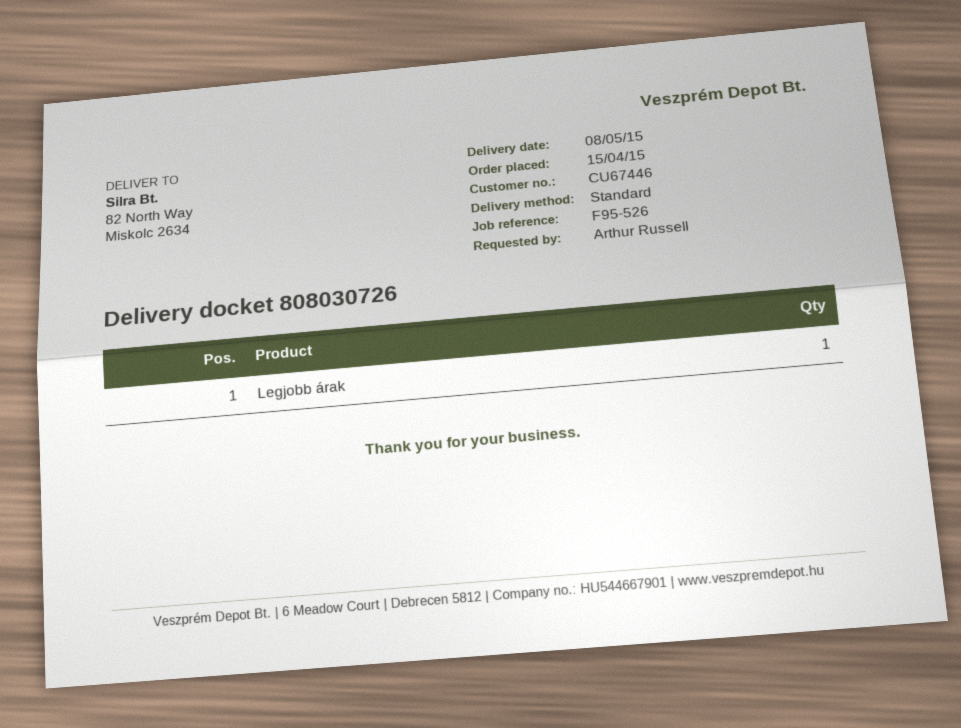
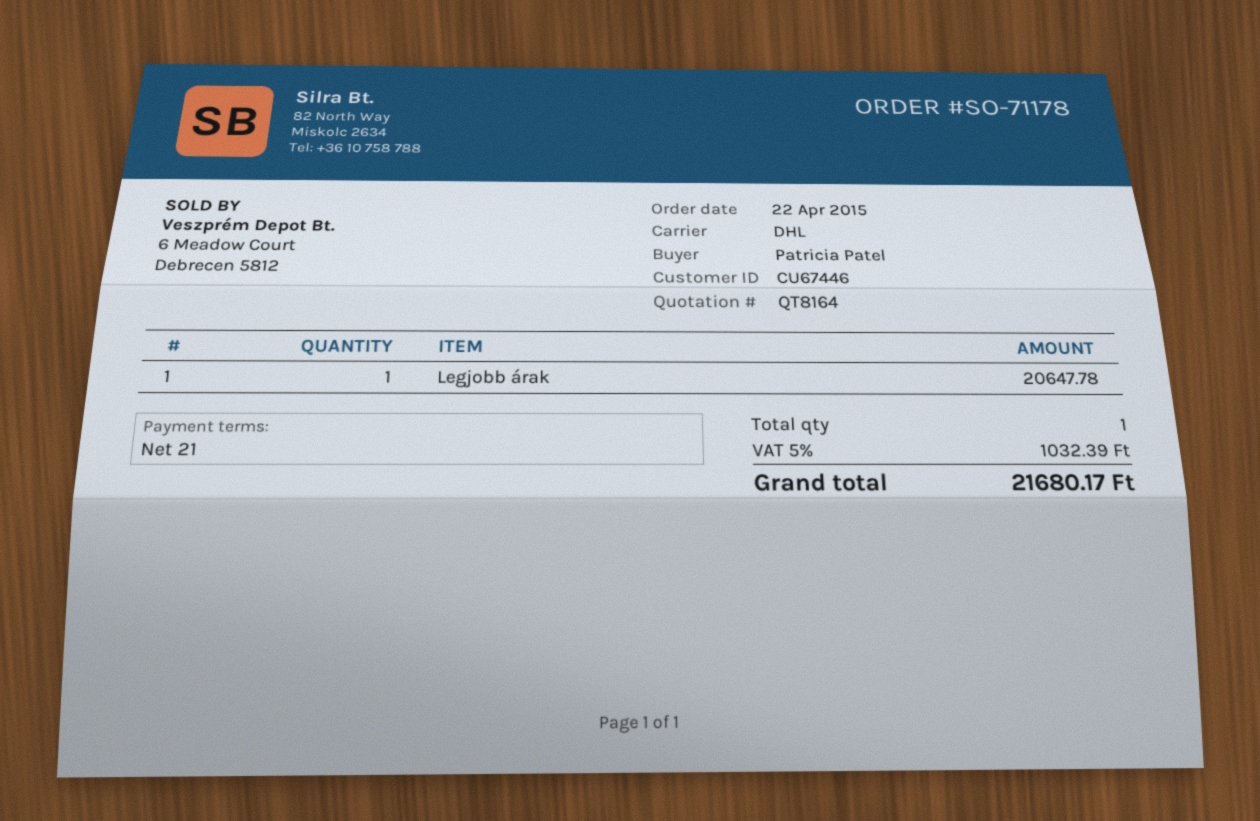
order date: 2015-04-15 -> 2015-04-22
ordered by: Arthur Russell -> Patricia Patel
shipping method: standard -> DHL

